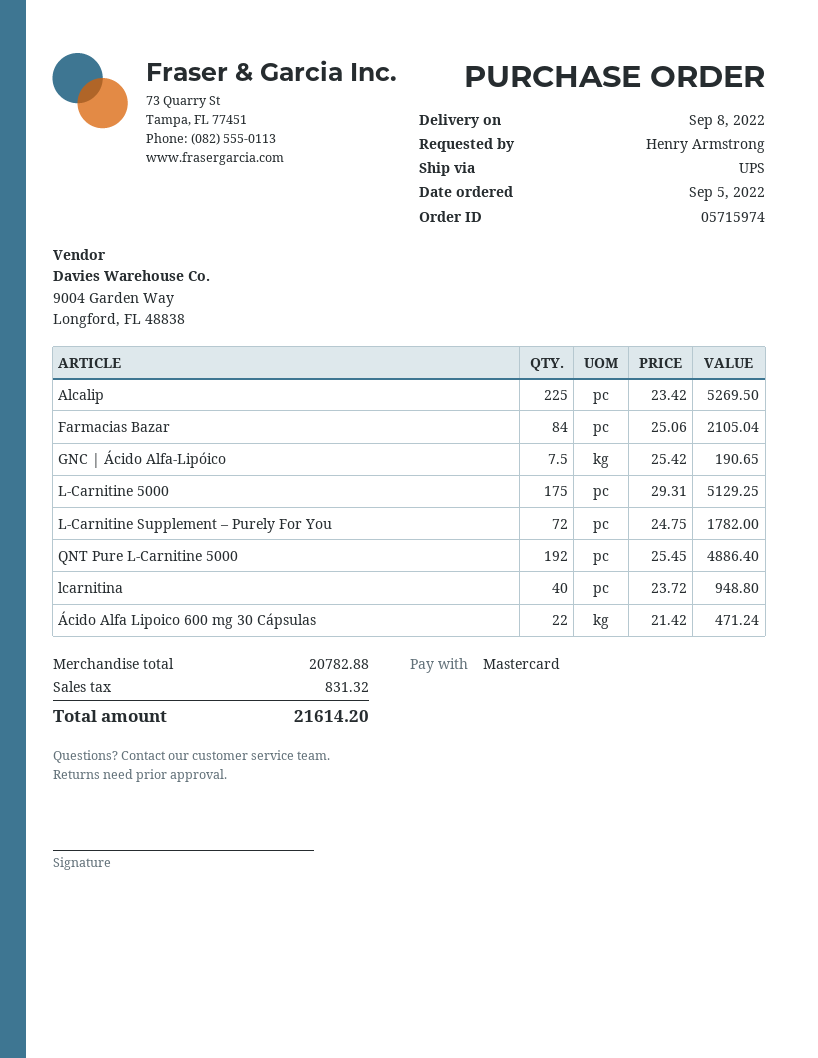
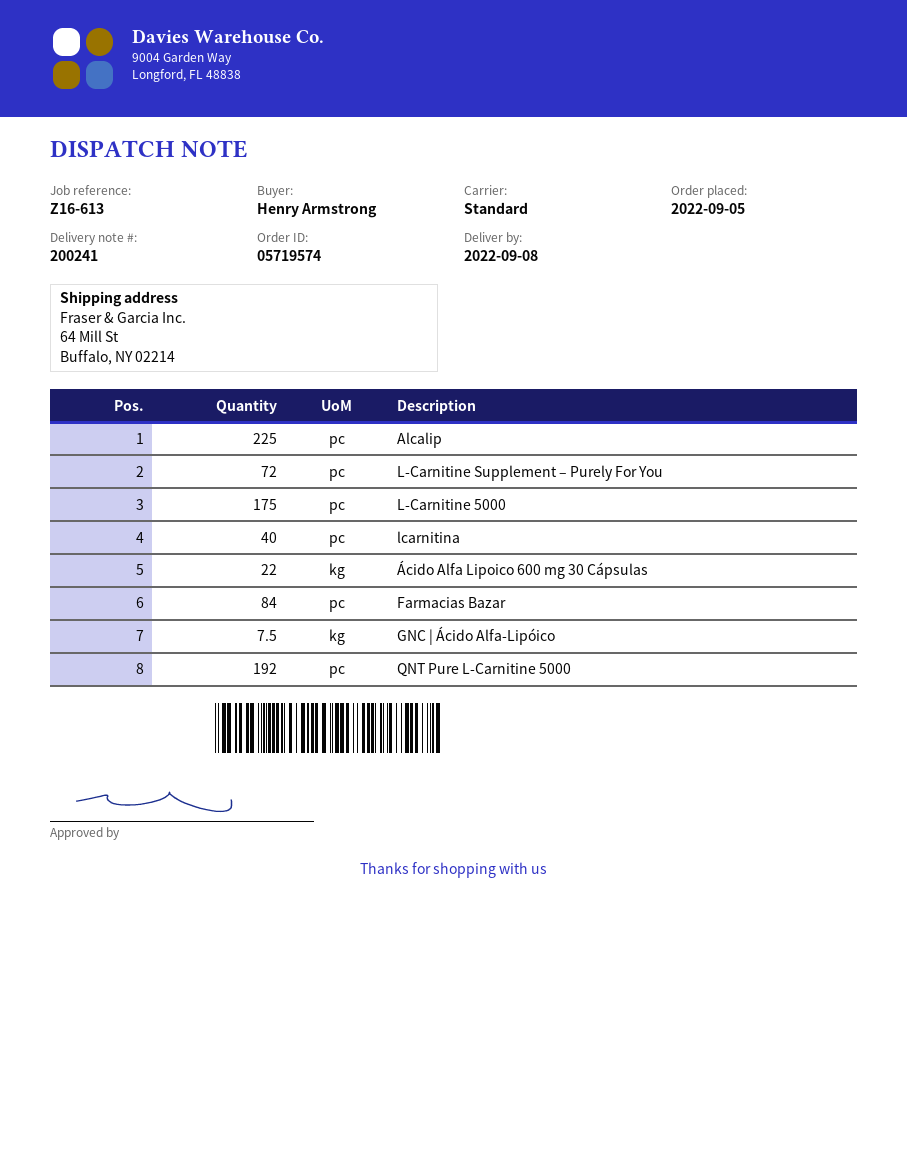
order number: 05715974 -> 05719574
shipping method: UPS -> standard

